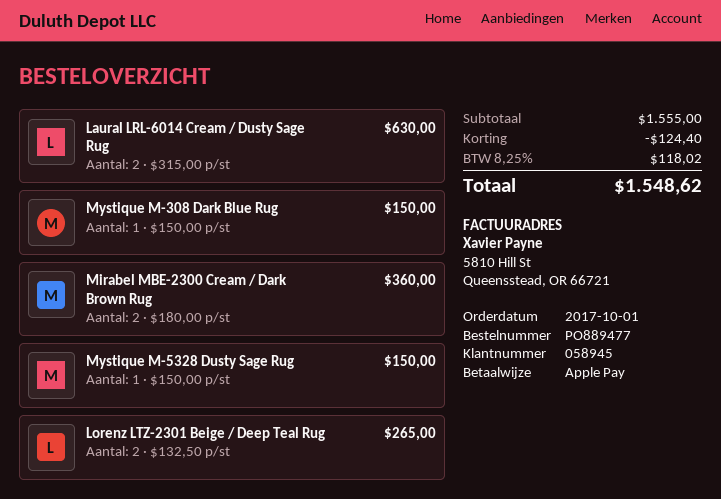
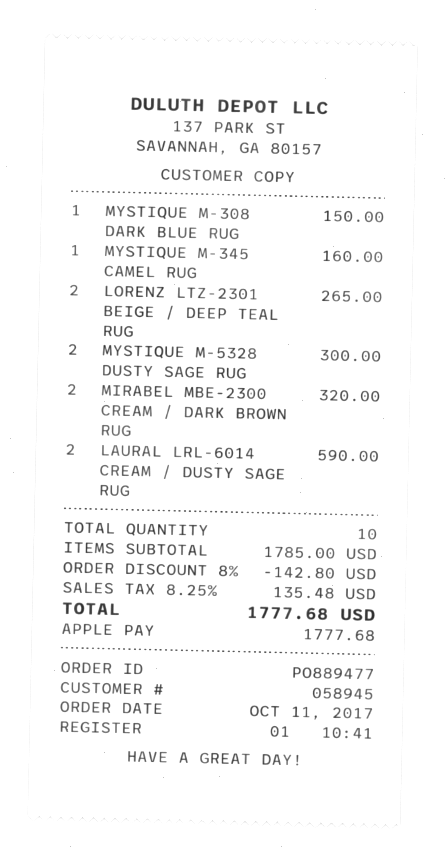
order date: 2017-10-01 -> 2017-10-11
Laural LRL-6014 Cream / Dusty Sage Rug: 2 for 630.00 -> 2 for 590.00
Mirabel MBE-2300 Cream / Dark Brown Rug: 2 for 360.00 -> 2 for 320.00
Mystique M-5328 Dusty Sage Rug: 1 for 150.00 -> 2 for 300.00
MYSTIQUE M-345 CAMEL RUG: none -> 1 for 160.00
subtotal: 1555.00 -> 1785.00
discount: 124.40 -> 142.80
tax: 8.25% = 118.02 -> 8.25% = 135.48
total: 1548.62 -> 1777.68

